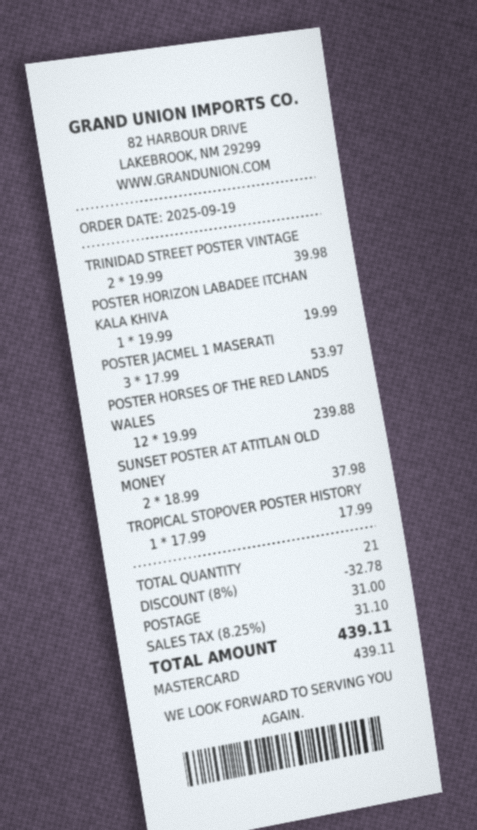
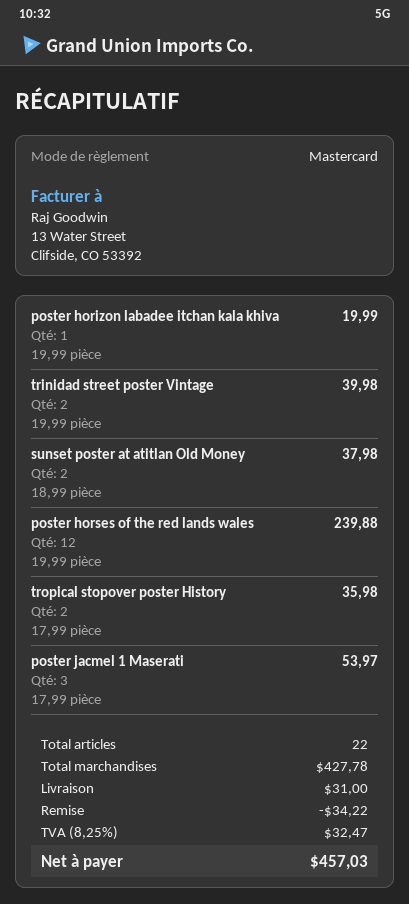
TROPICAL STOPOVER POSTER HISTORY: 1 x 17.99 = 17.99 -> 2 x 17.99 = 35.98
total quantity: 21 -> 22
discount: 32.78 -> 34.22
tax: 8.25% = 31.10 -> 8.25% = 32.47
total: 439.11 -> 457.03

